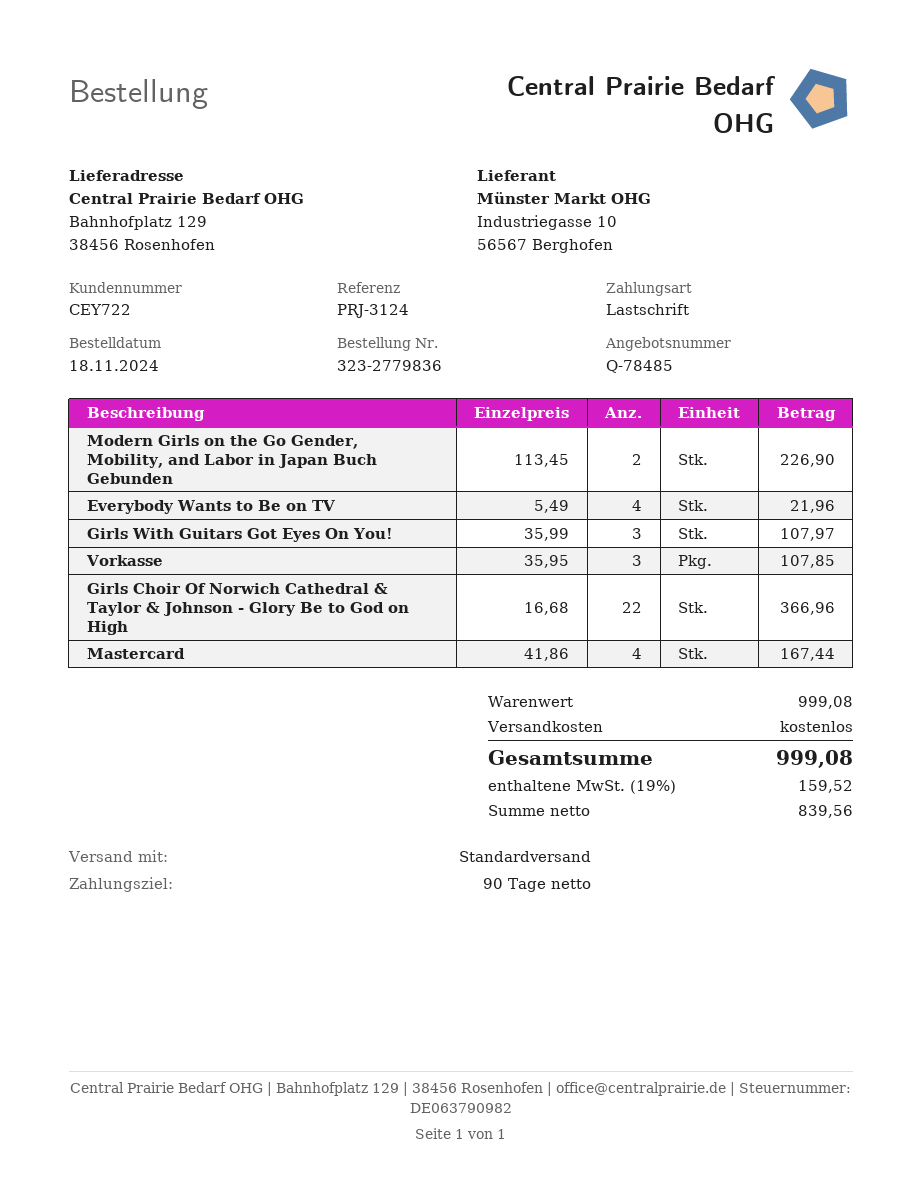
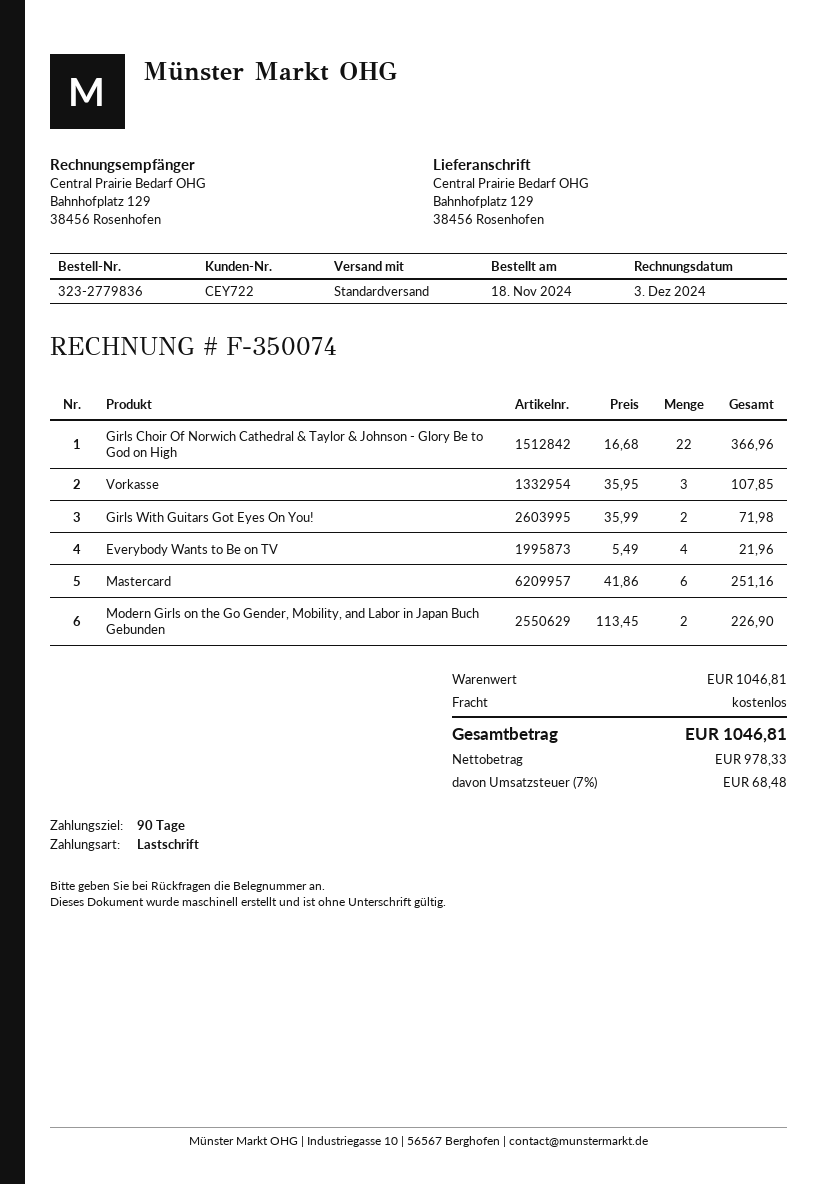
Girls With Guitars Got Eyes On You!: 3 x 35.99 = 107.97 -> 2 x 35.99 = 71.98
Mastercard: 4 x 41.86 = 167.44 -> 6 x 41.86 = 251.16
subtotal: 999.08 -> 1046.81
net: 839.56 -> 978.33
tax: 19% = 159.52 -> 7% = 68.48
total: 999.08 -> 1046.81

